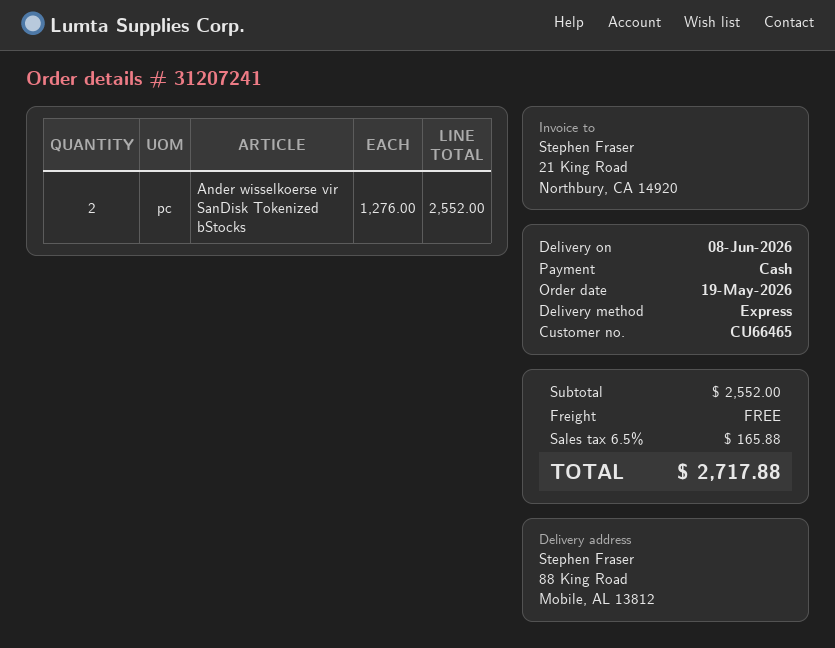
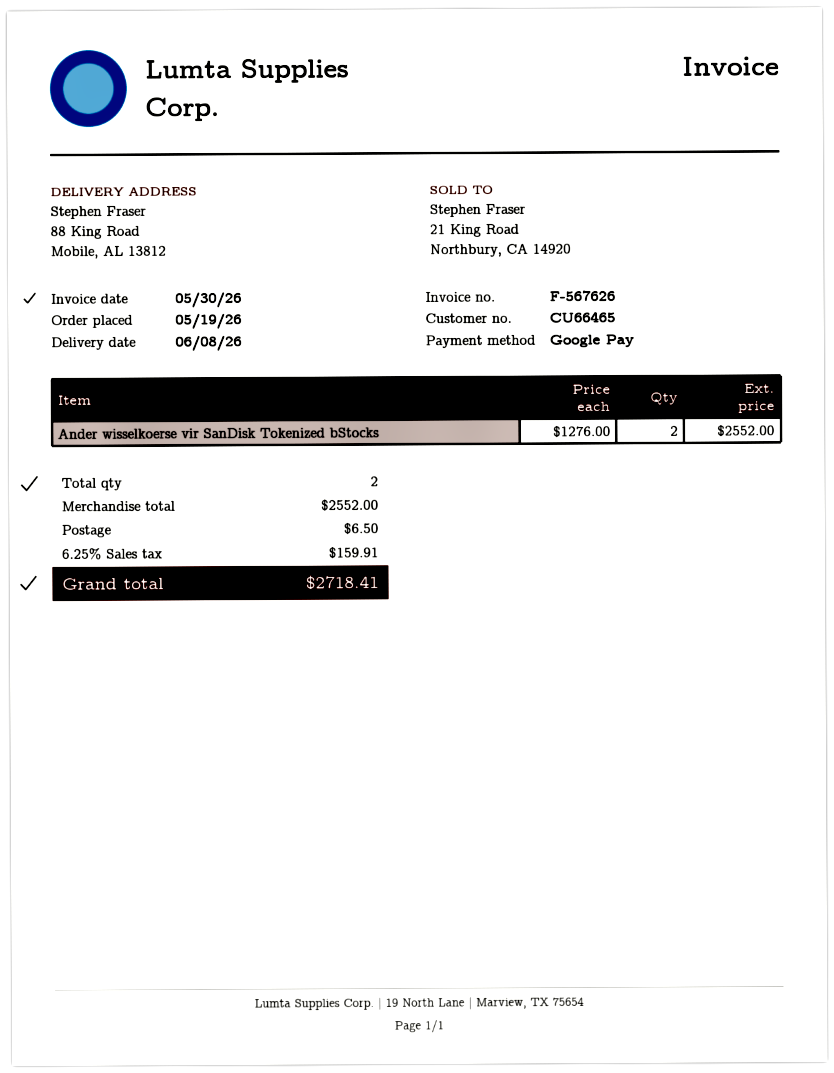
payment method: cash -> Google Pay
shipping: 0.00 -> 6.50
tax: 6.5% = 165.88 -> 6.25% = 159.91
total: 2717.88 -> 2718.41

